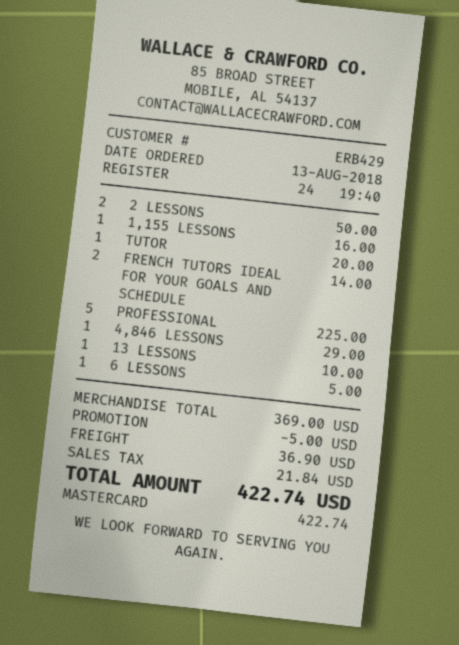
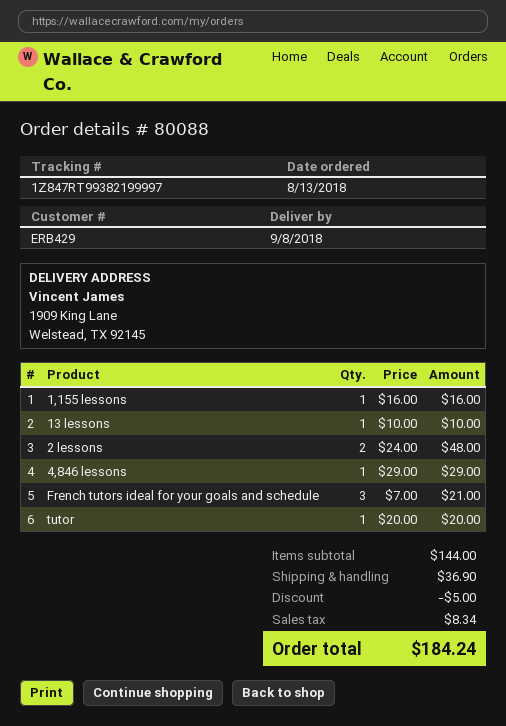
2 LESSONS: 2 for 50.00 -> 2 for 48.00
FRENCH TUTORS IDEAL FOR YOUR GOALS AND SCHEDULE: 2 for 14.00 -> 3 for 21.00
PROFESSIONAL: 5 for 225.00 -> none
6 LESSONS: 1 for 5.00 -> none
subtotal: 369.00 -> 144.00
tax: 21.84 -> 8.34
total: 422.74 -> 184.24

